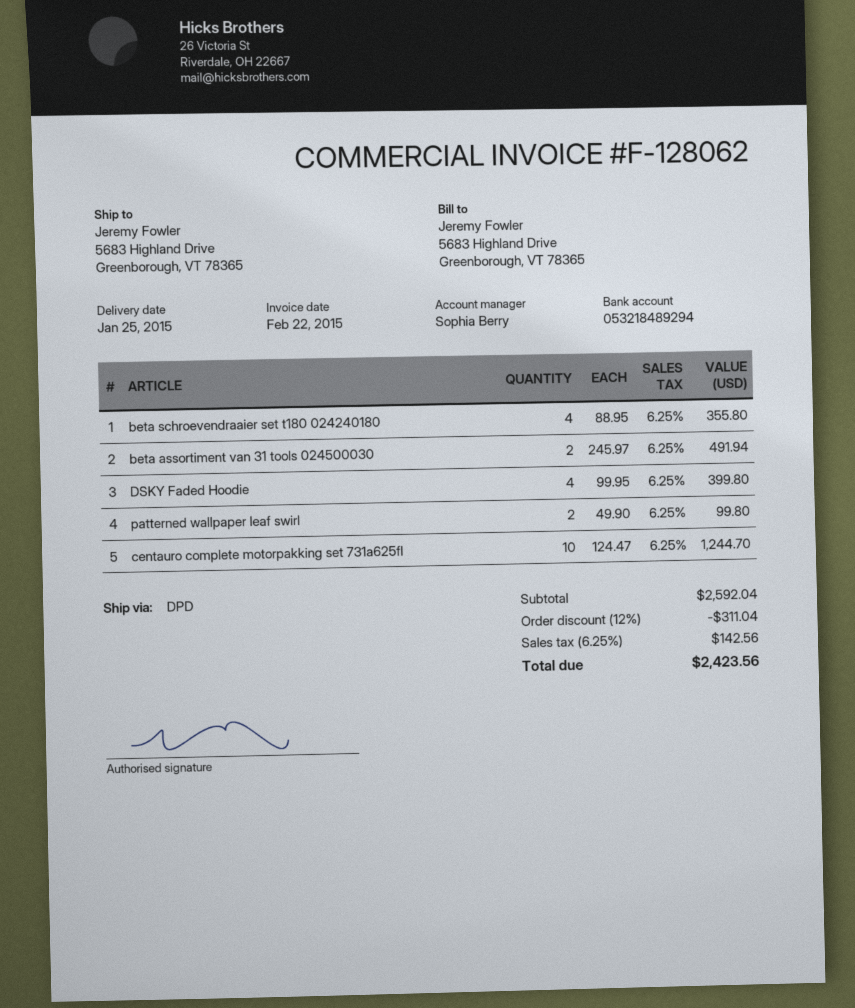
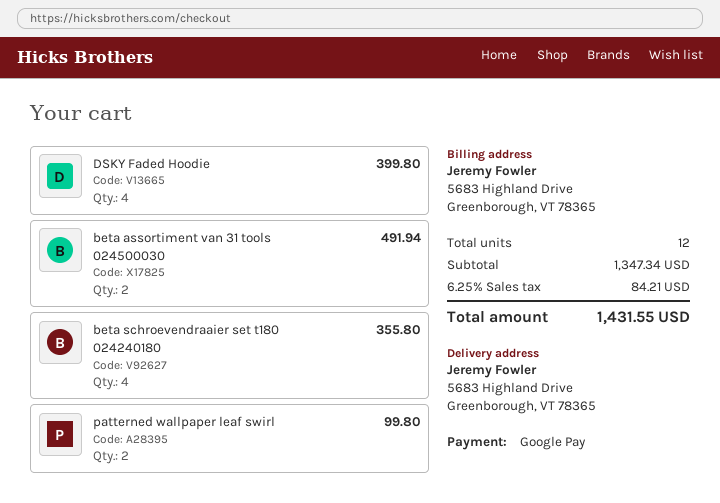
centauro complete motorpakking set 731a625fl: 10 for 1244.70 -> none
subtotal: 2592.04 -> 1347.34
discount: 12% = 311.04 -> none
tax: 6.25% = 142.56 -> 6.25% = 84.21
total: 2423.56 -> 1431.55

